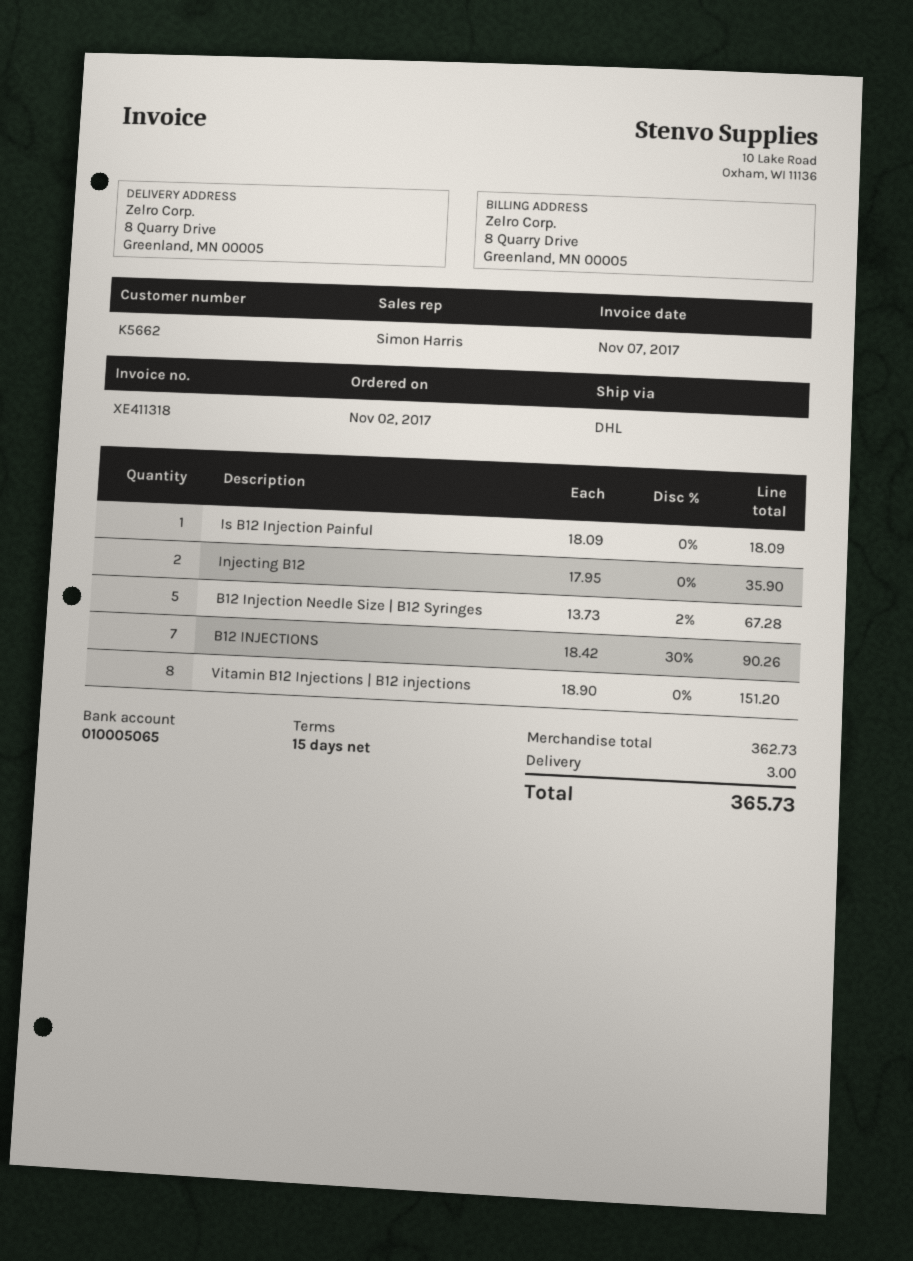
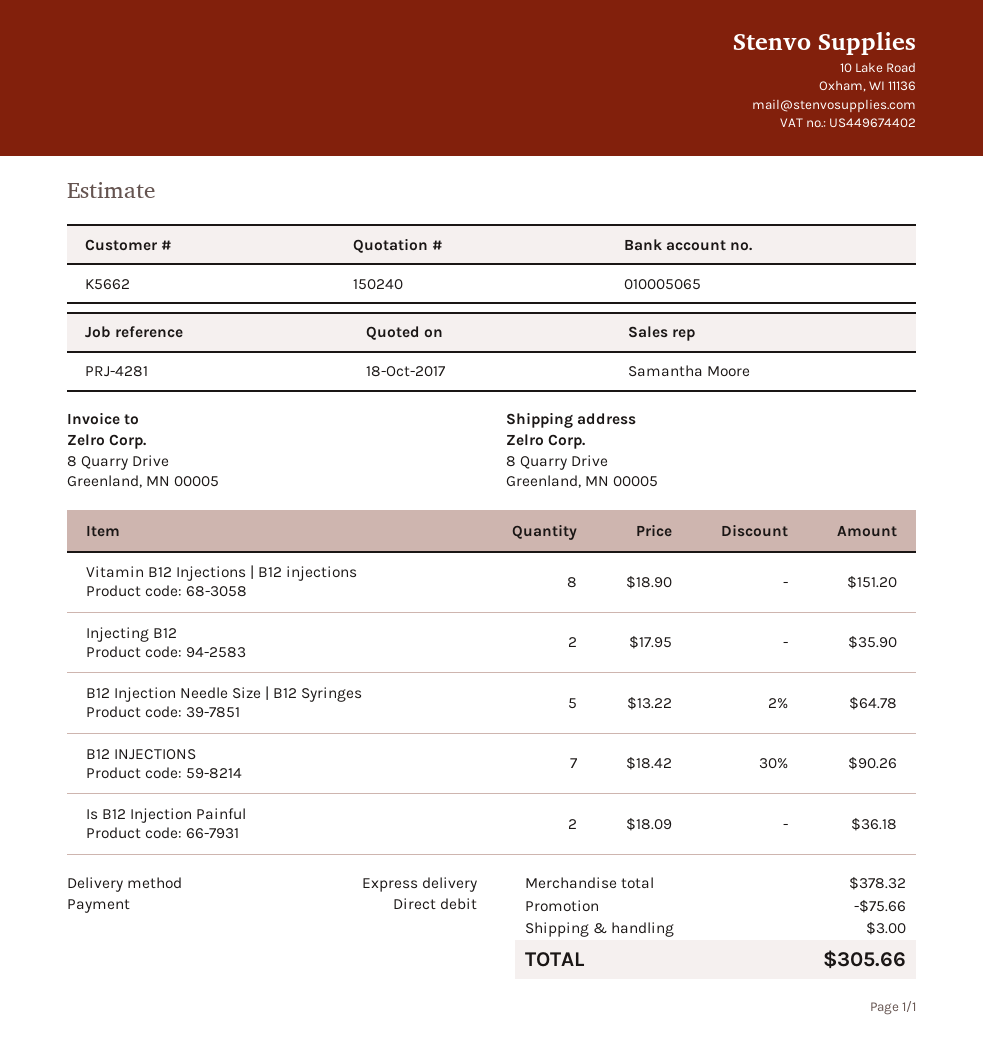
sales rep: Simon Harris -> Samantha Moore
shipping method: DHL -> express
Is B12 Injection Painful: 1 x 18.09 = 18.09 -> 2 x 18.09 = 36.18
B12 Injection Needle Size | B12 Syringes: 5 x 13.73 - 2% = 67.28 -> 5 x 13.22 - 2% = 64.78
subtotal: 362.73 -> 378.32
discount: none -> 75.66
total: 365.73 -> 305.66

